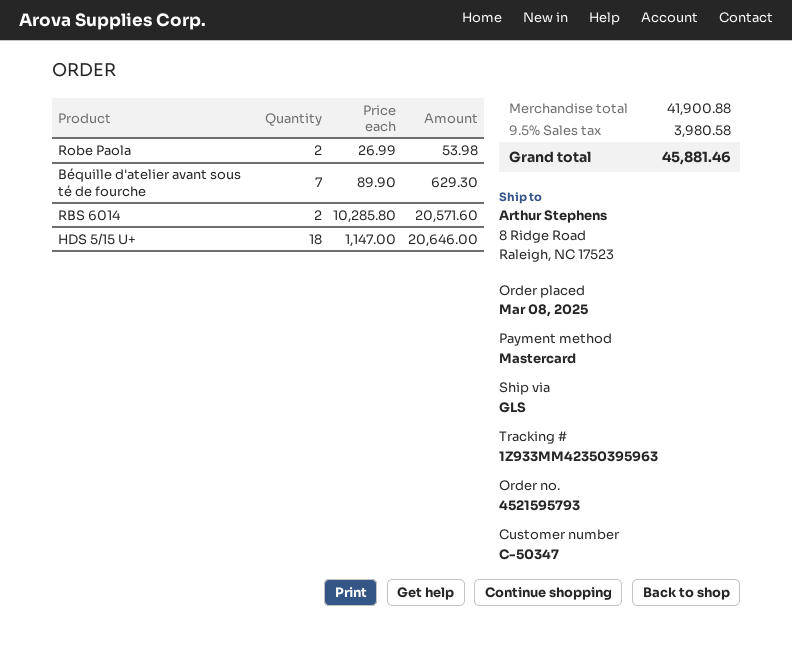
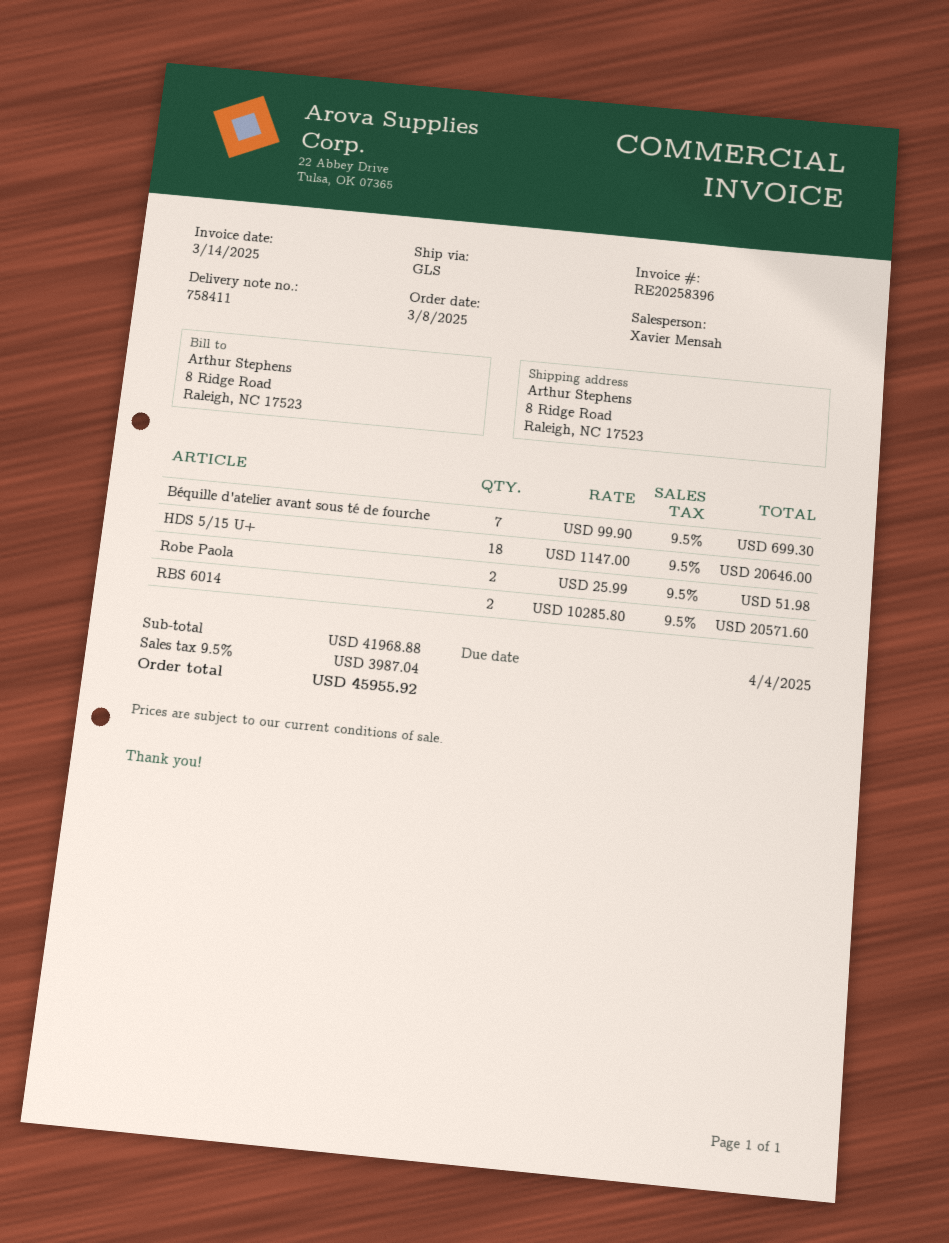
Robe Paola: 2 x 26.99 = 53.98 -> 2 x 25.99 = 51.98
Béquille d'atelier avant sous té de fourche: 7 x 89.90 = 629.30 -> 7 x 99.90 = 699.30
subtotal: 41900.88 -> 41968.88
tax: 9.5% = 3980.58 -> 9.5% = 3987.04
total: 45881.46 -> 45955.92

